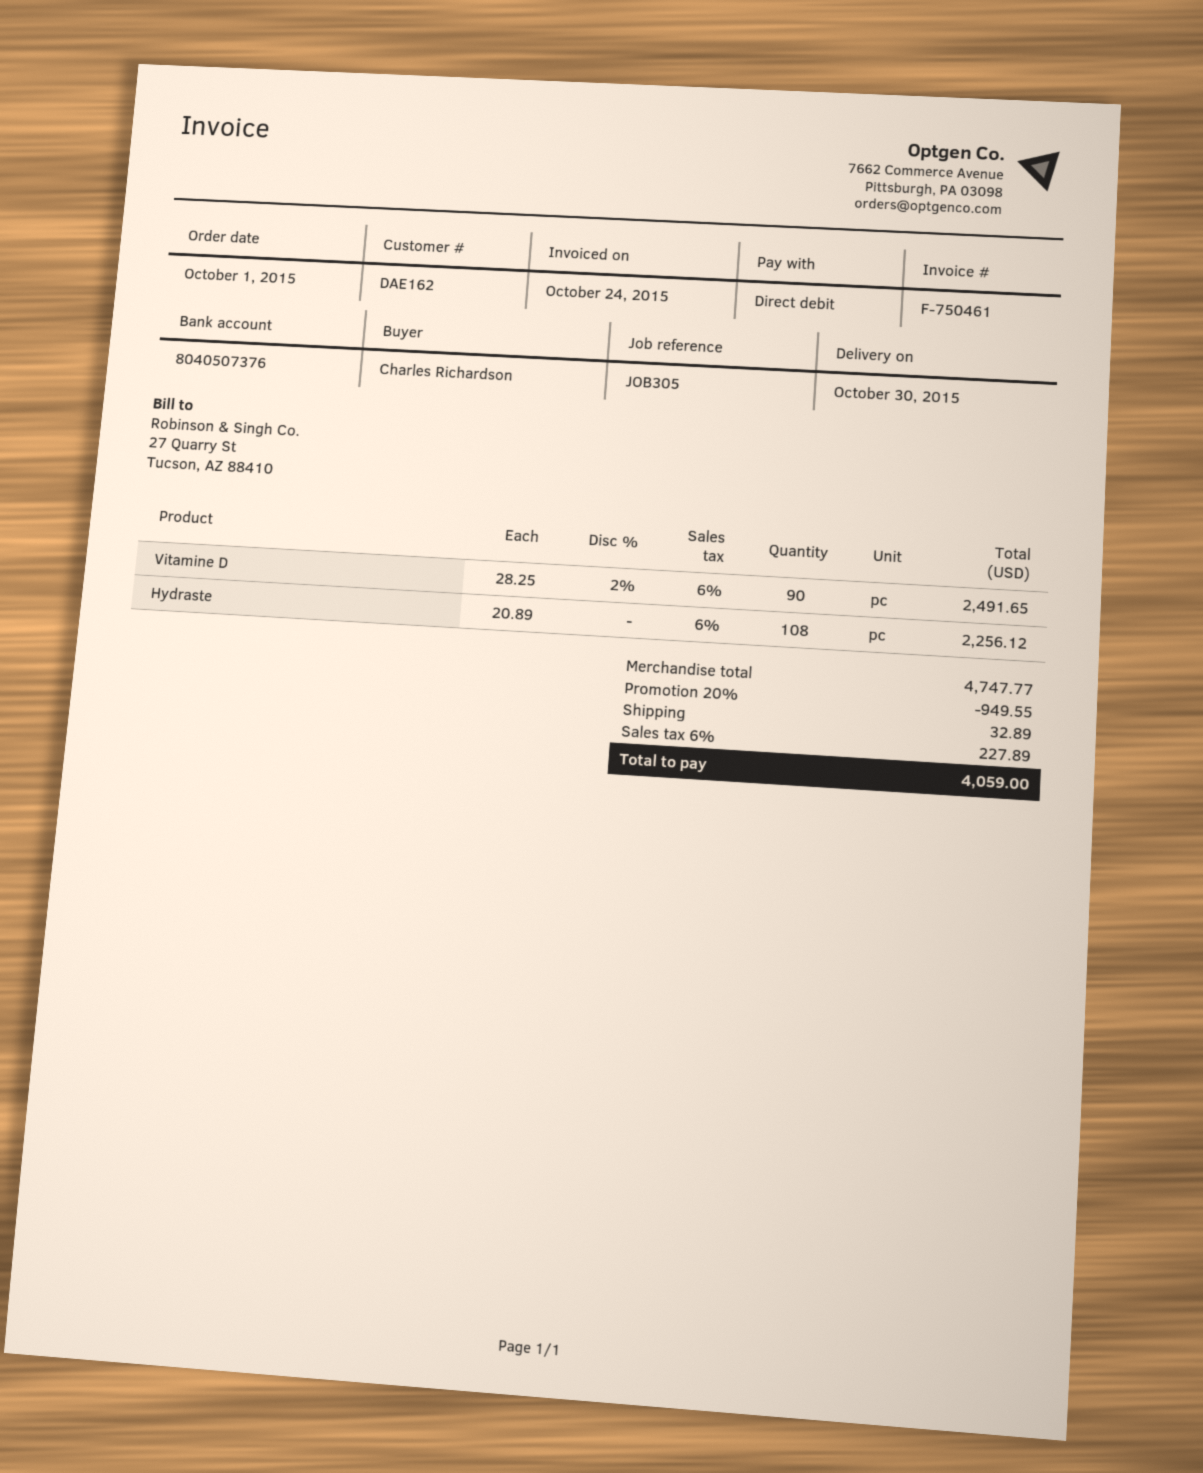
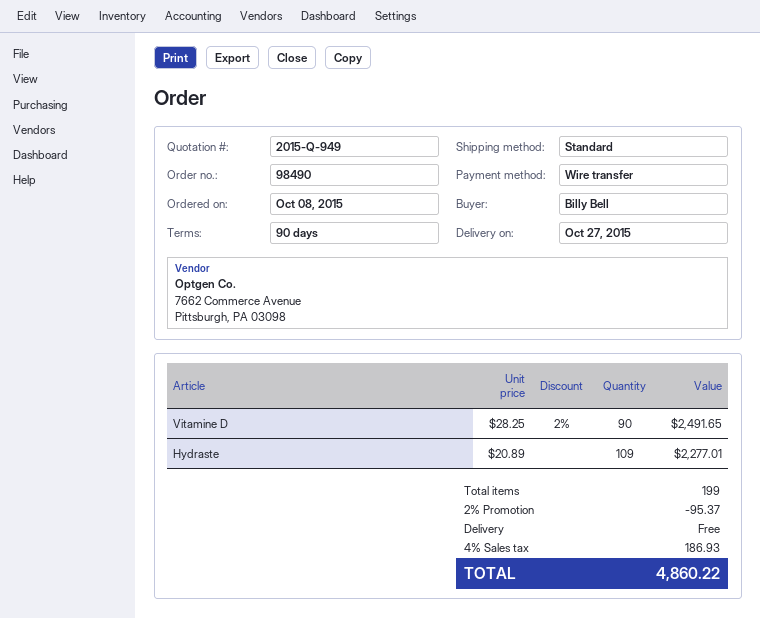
order date: 2015-10-01 -> 2015-10-08
delivery date: 2015-10-30 -> 2015-10-27
ordered by: Charles Richardson -> Billy Bell
payment method: direct debit -> bank transfer
Hydraste: 108 x 20.89 = 2256.12 -> 109 x 20.89 = 2277.01
discount: 20% = 949.55 -> 2% = 95.37
shipping: 32.89 -> 0.00
tax: 6% = 227.89 -> 4% = 186.93
total: 4059.00 -> 4860.22

